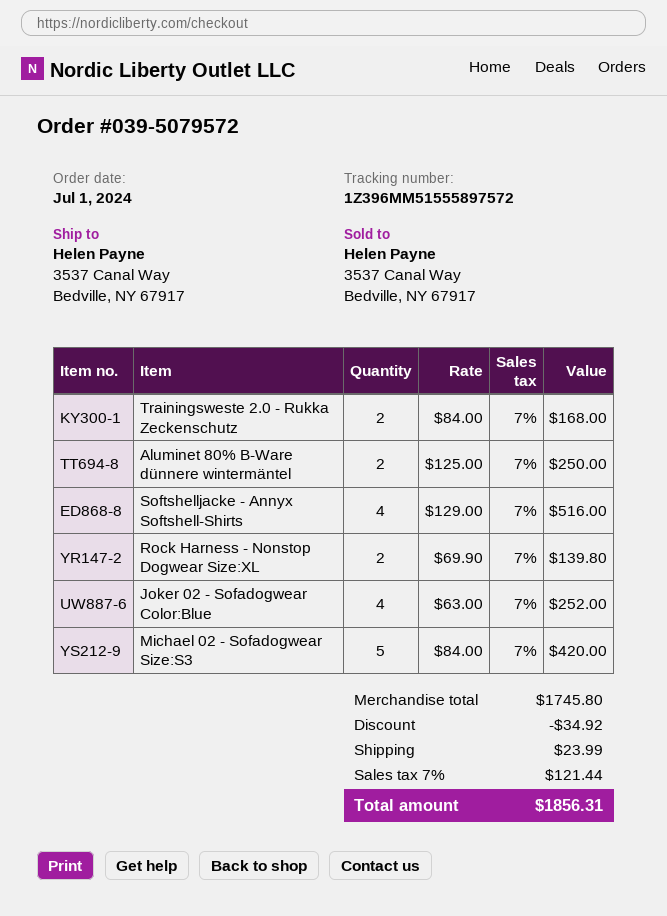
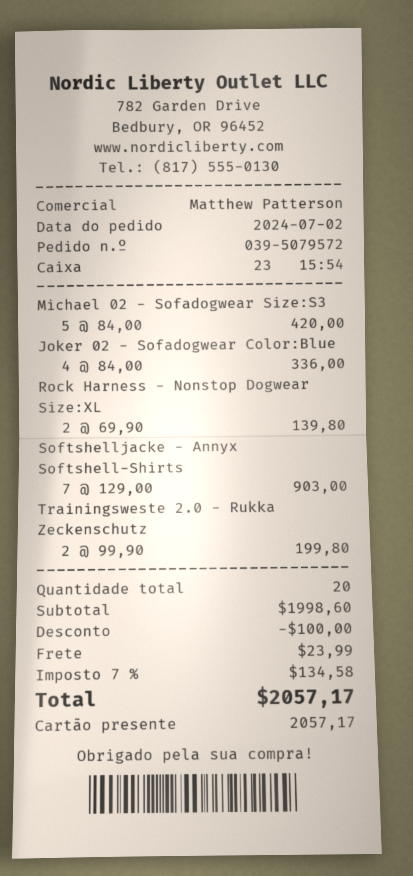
order date: 2024-07-01 -> 2024-07-02
Trainingsweste 2.0 - Rukka Zeckenschutz: 2 x 84.00 = 168.00 -> 2 x 99.90 = 199.80
Aluminet 80% B-Ware dünnere wintermäntel: 2 x 125.00 = 250.00 -> none
Softshelljacke - Annyx Softshell-Shirts: 4 x 129.00 = 516.00 -> 7 x 129.00 = 903.00
Joker 02 - Sofadogwear Color:Blue: 4 x 63.00 = 252.00 -> 4 x 84.00 = 336.00
subtotal: 1745.80 -> 1998.60
discount: 34.92 -> 100.00
tax: 7% = 121.44 -> 7% = 134.58
total: 1856.31 -> 2057.17

